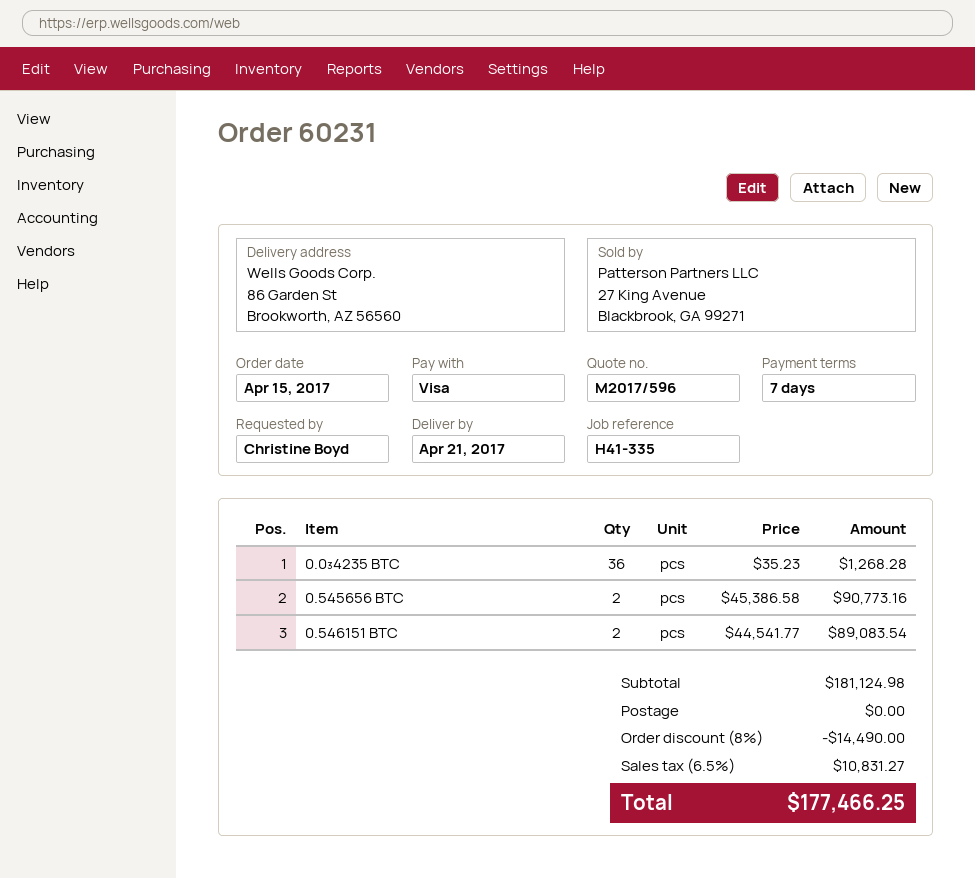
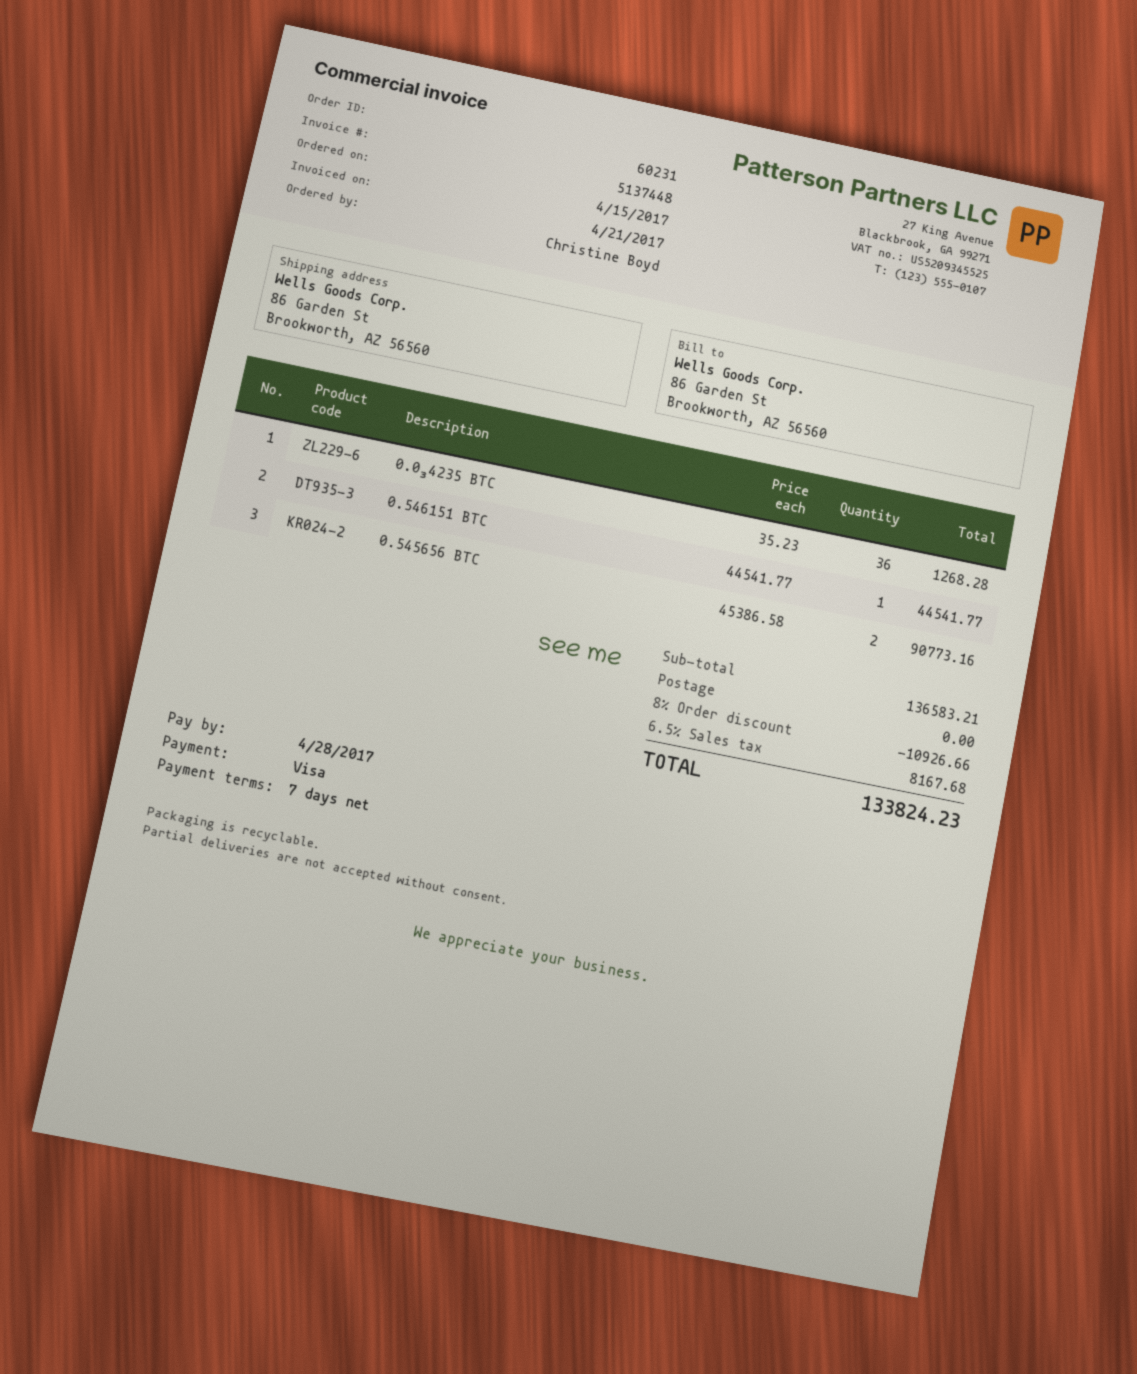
0.546151 BTC: 2 x 44541.77 = 89083.54 -> 1 x 44541.77 = 44541.77
subtotal: 181124.98 -> 136583.21
discount: 8% = 14490.00 -> 8% = 10926.66
tax: 6.5% = 10831.27 -> 6.5% = 8167.68
total: 177466.25 -> 133824.23

